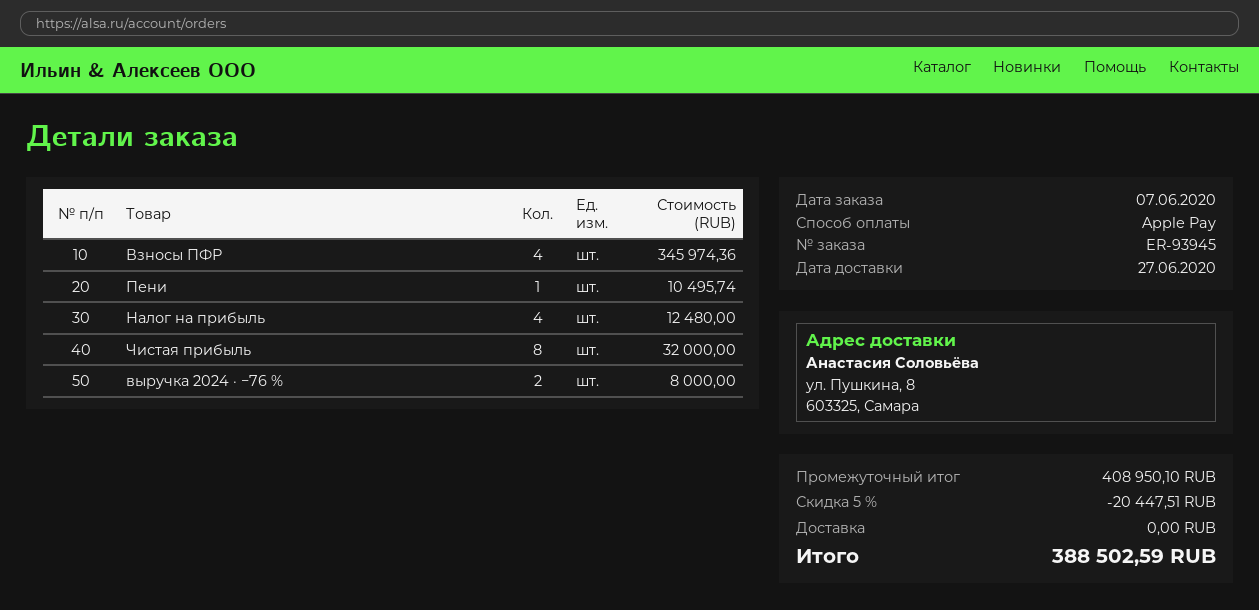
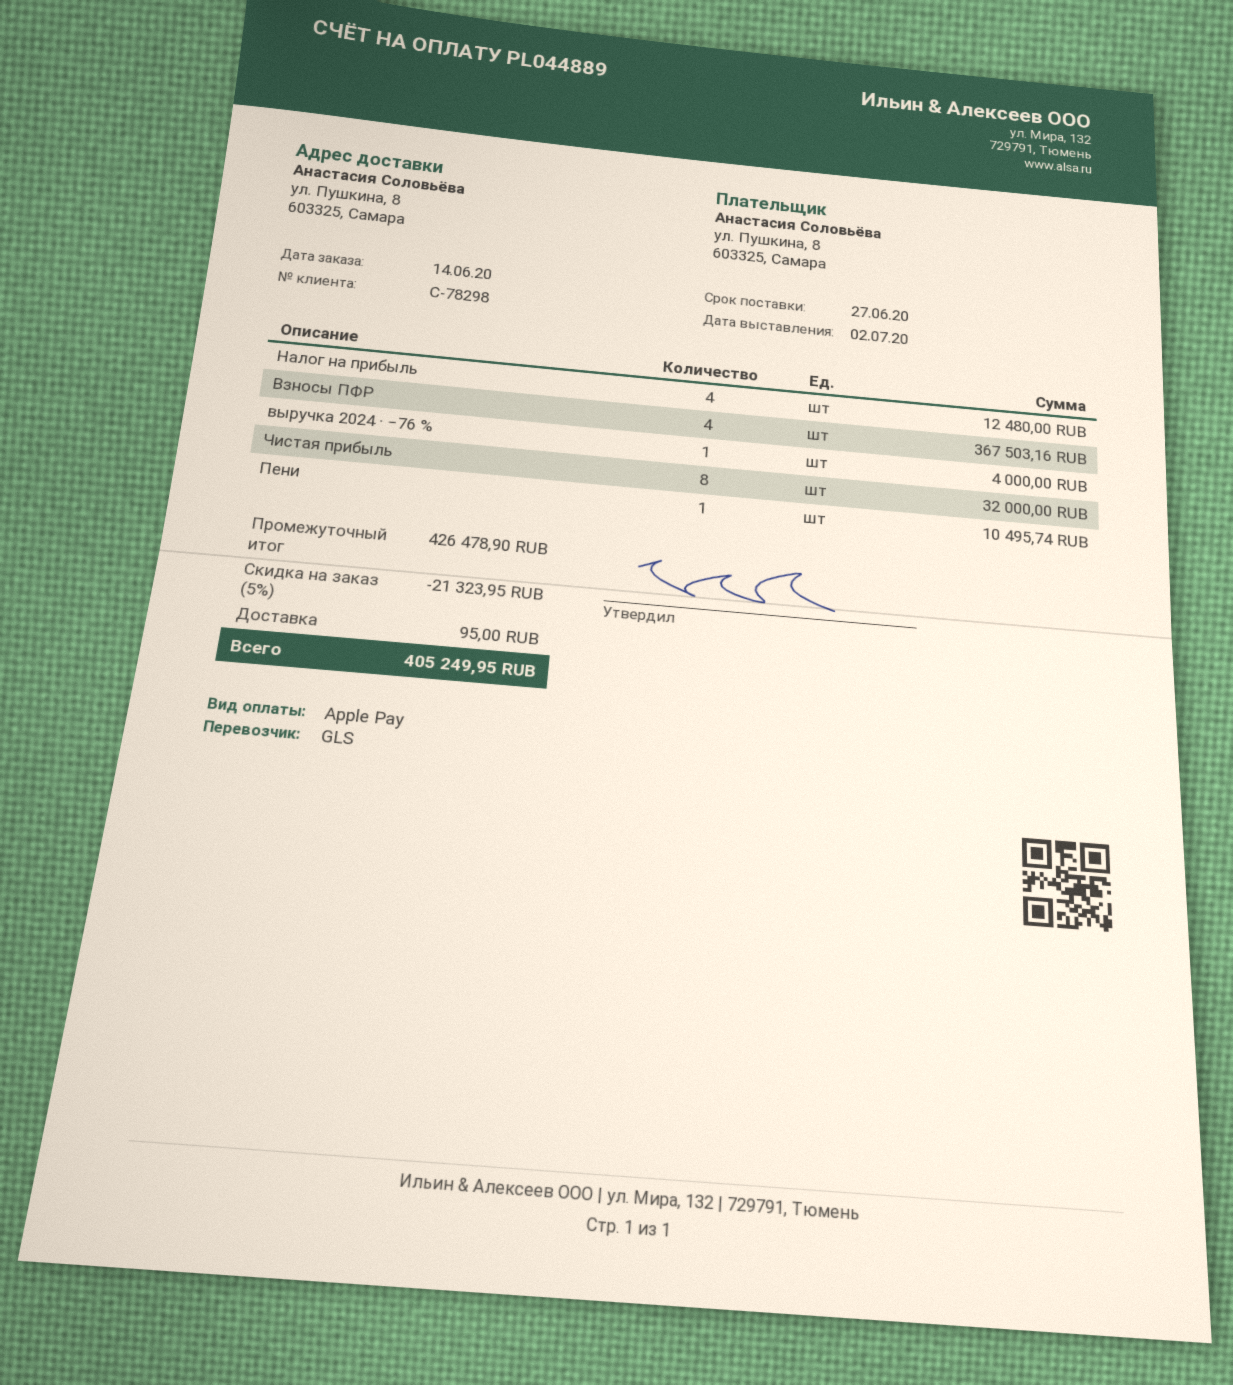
order date: 2020-06-07 -> 2020-06-14
Взносы ПФР: 4 for 345974.36 -> 4 for 367503.16
выручка 2024 · −76 %: 2 for 8000.00 -> 1 for 4000.00
subtotal: 408950.10 -> 426478.90
discount: 5% = 20447.51 -> 5% = 21323.95
shipping: 0.00 -> 95.00
total: 388502.59 -> 405249.95

